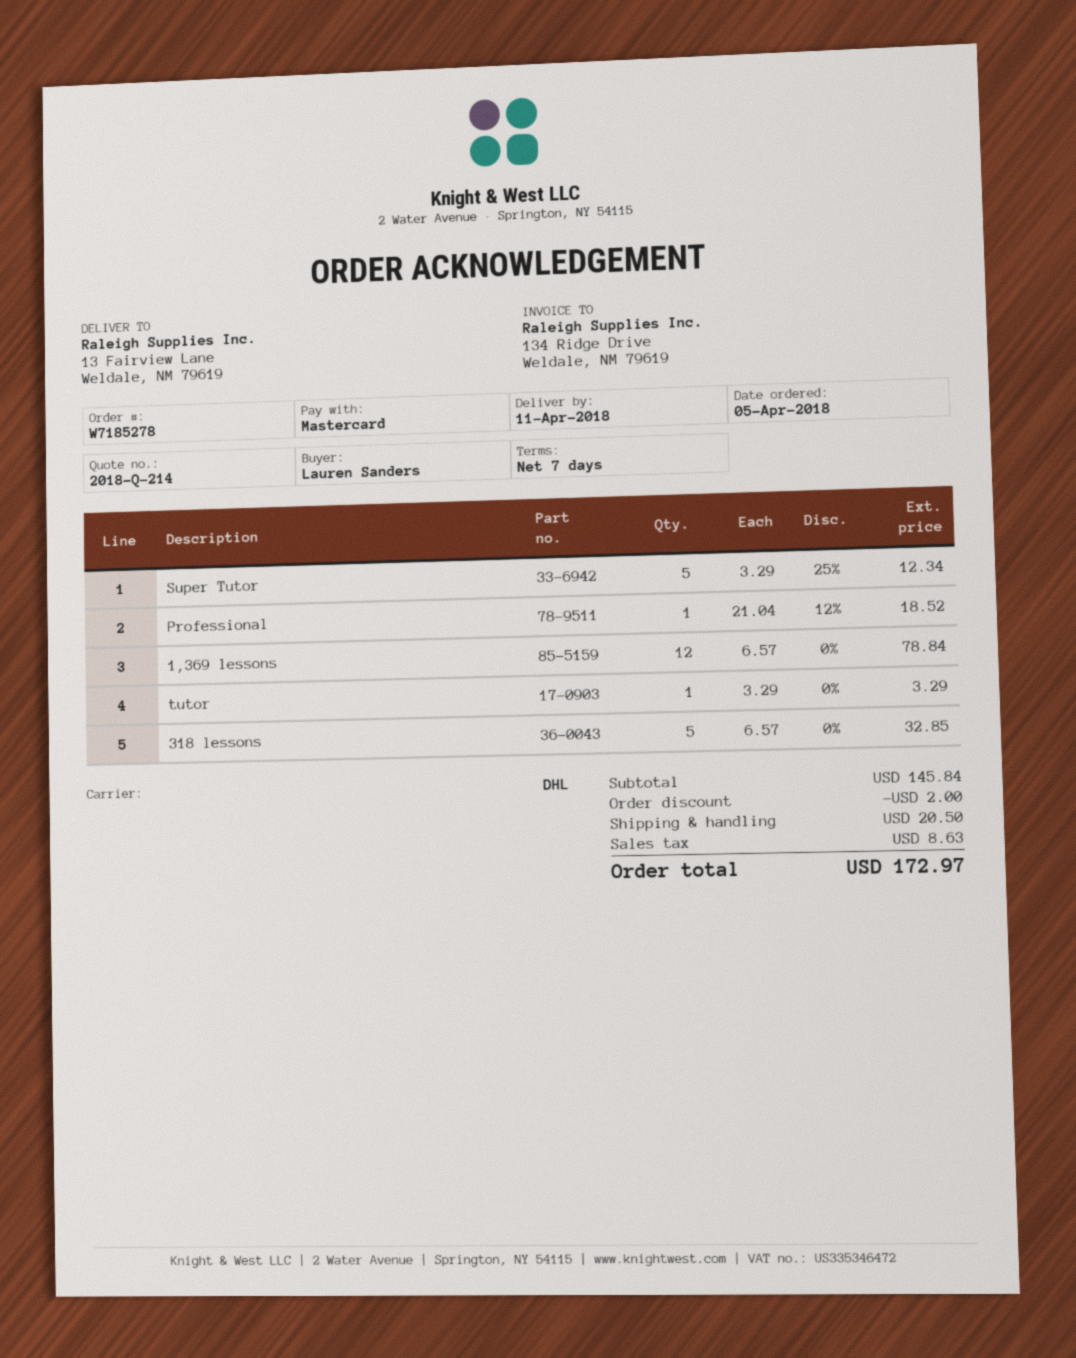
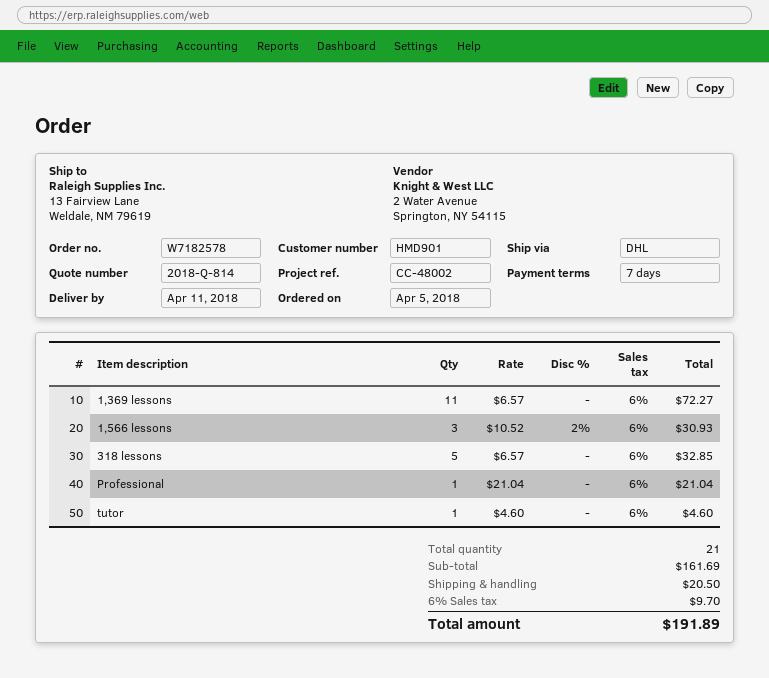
quote number: 2018-Q-214 -> 2018-Q-814
order number: W7185278 -> W7182578
Super Tutor: 5 x 3.29 - 25% = 12.34 -> none
Professional: 1 x 21.04 - 12% = 18.52 -> 1 x 21.04 = 21.04
1,369 lessons: 12 x 6.57 = 78.84 -> 11 x 6.57 = 72.27
tutor: 1 x 3.29 = 3.29 -> 1 x 4.60 = 4.60
1,566 lessons: none -> 3 x 10.52 - 2% = 30.93
subtotal: 145.84 -> 161.69
discount: 2.00 -> none
tax: 8.63 -> 9.70
total: 172.97 -> 191.89

